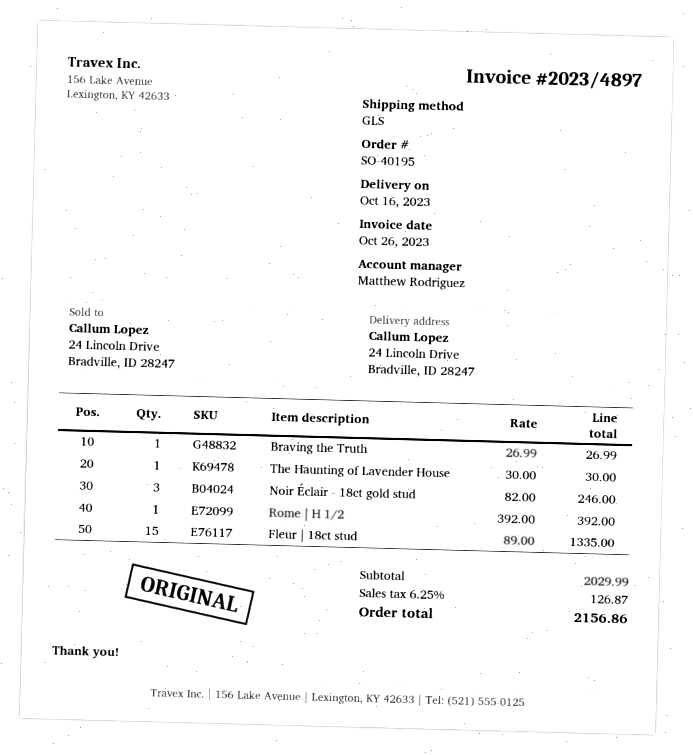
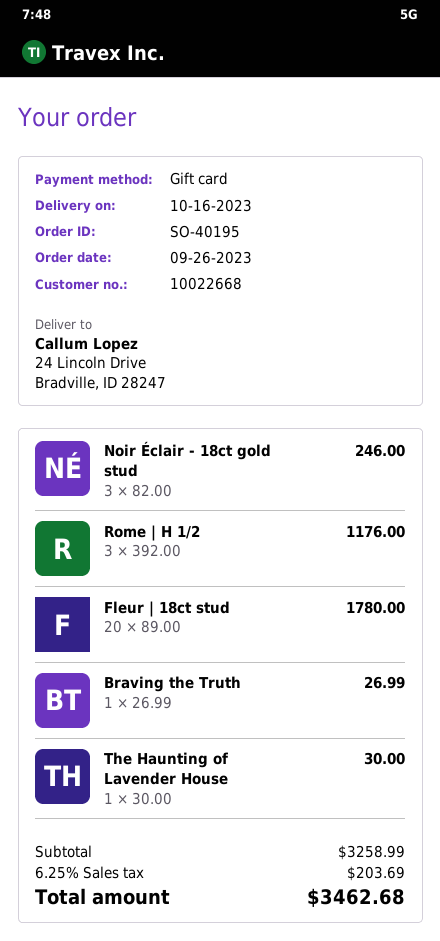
Rome | H 1/2: 1 x 392.00 = 392.00 -> 3 x 392.00 = 1176.00
Fleur | 18ct stud: 15 x 89.00 = 1335.00 -> 20 x 89.00 = 1780.00
subtotal: 2029.99 -> 3258.99
tax: 6.25% = 126.87 -> 6.25% = 203.69
total: 2156.86 -> 3462.68

